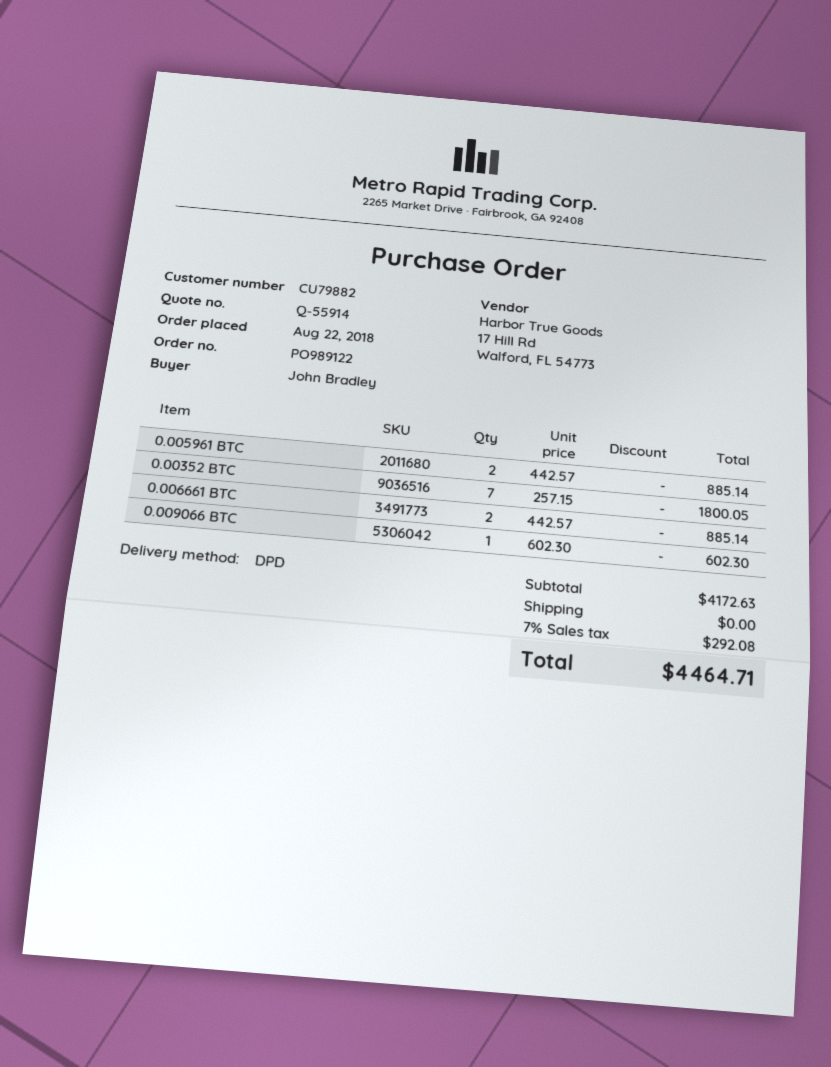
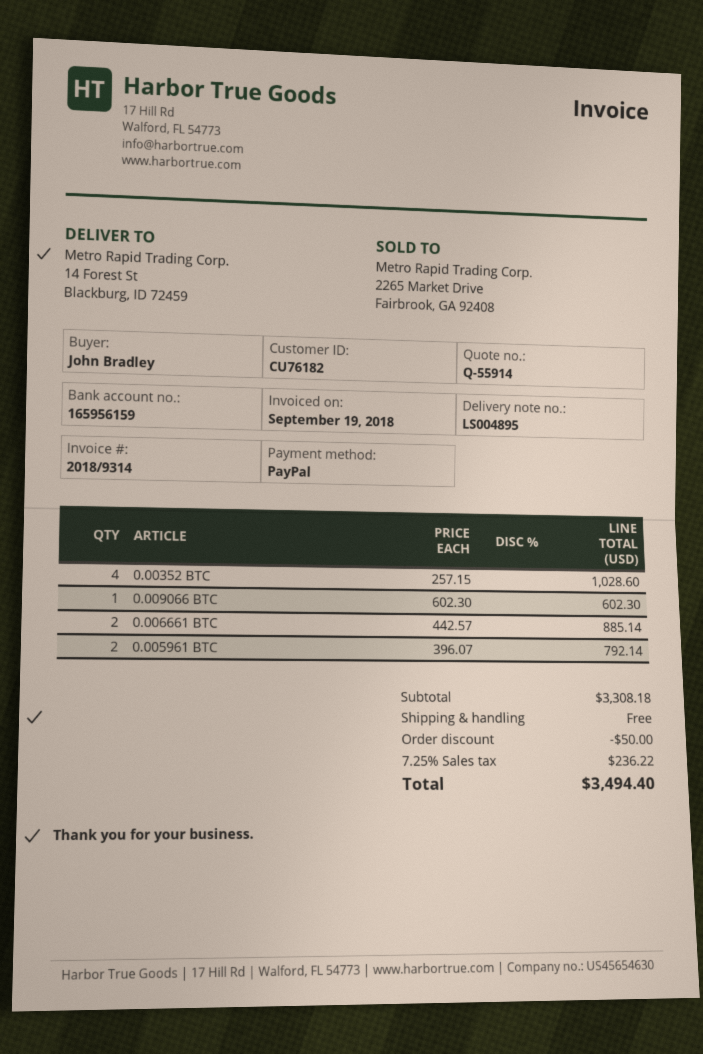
customer number: CU79882 -> CU76182
0.005961 BTC: 2 x 442.57 = 885.14 -> 2 x 396.07 = 792.14
0.00352 BTC: 7 x 257.15 = 1800.05 -> 4 x 257.15 = 1028.60
subtotal: 4172.63 -> 3308.18
discount: none -> 50.00
tax: 7% = 292.08 -> 7.25% = 236.22
total: 4464.71 -> 3494.40

